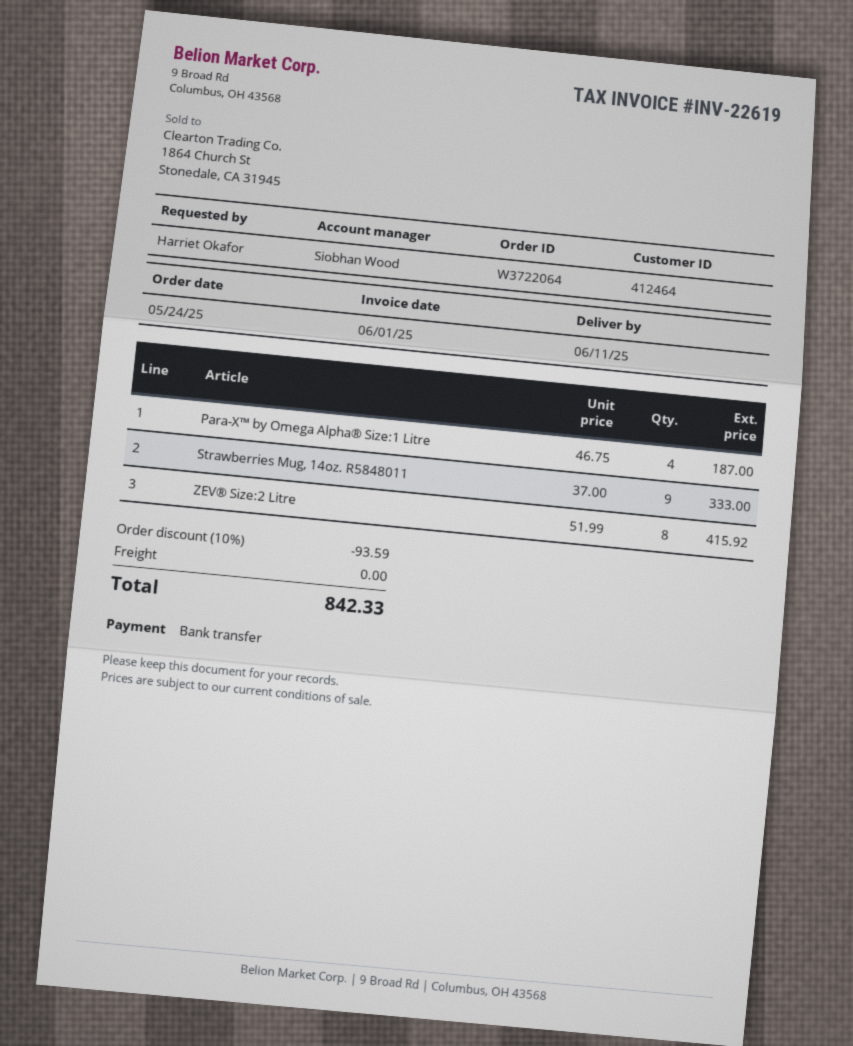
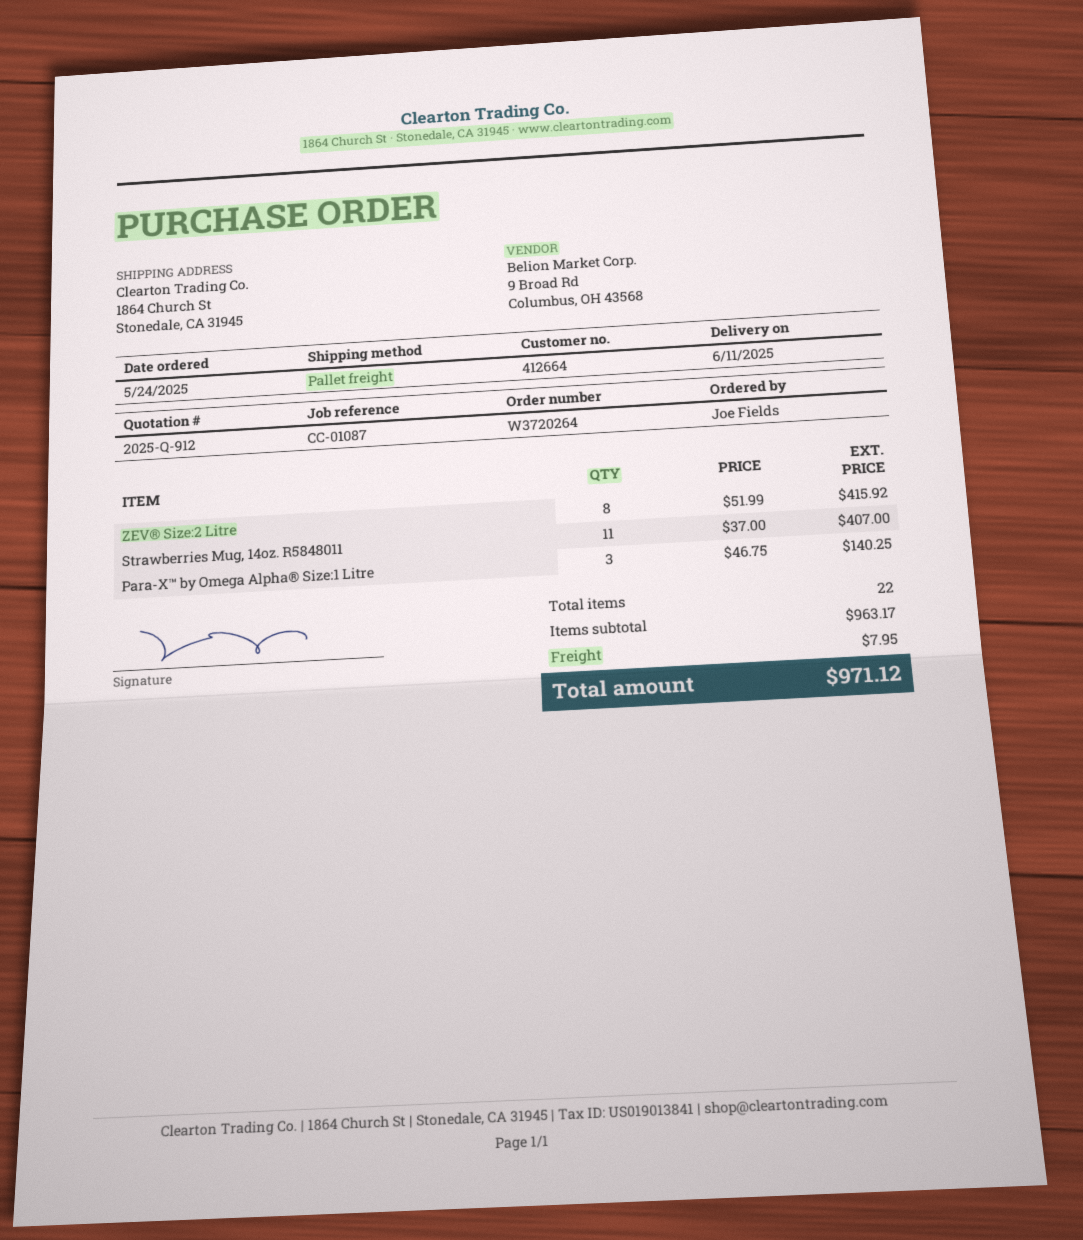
order number: W3722064 -> W3720264
customer number: 412464 -> 412664
ordered by: Harriet Okafor -> Joe Fields
Para-X™ by Omega Alpha® Size:1 Litre: 4 x 46.75 = 187.00 -> 3 x 46.75 = 140.25
Strawberries Mug, 14oz. R5848011: 9 x 37.00 = 333.00 -> 11 x 37.00 = 407.00
discount: 10% = 93.59 -> none
shipping: 0.00 -> 7.95
total: 842.33 -> 971.12

